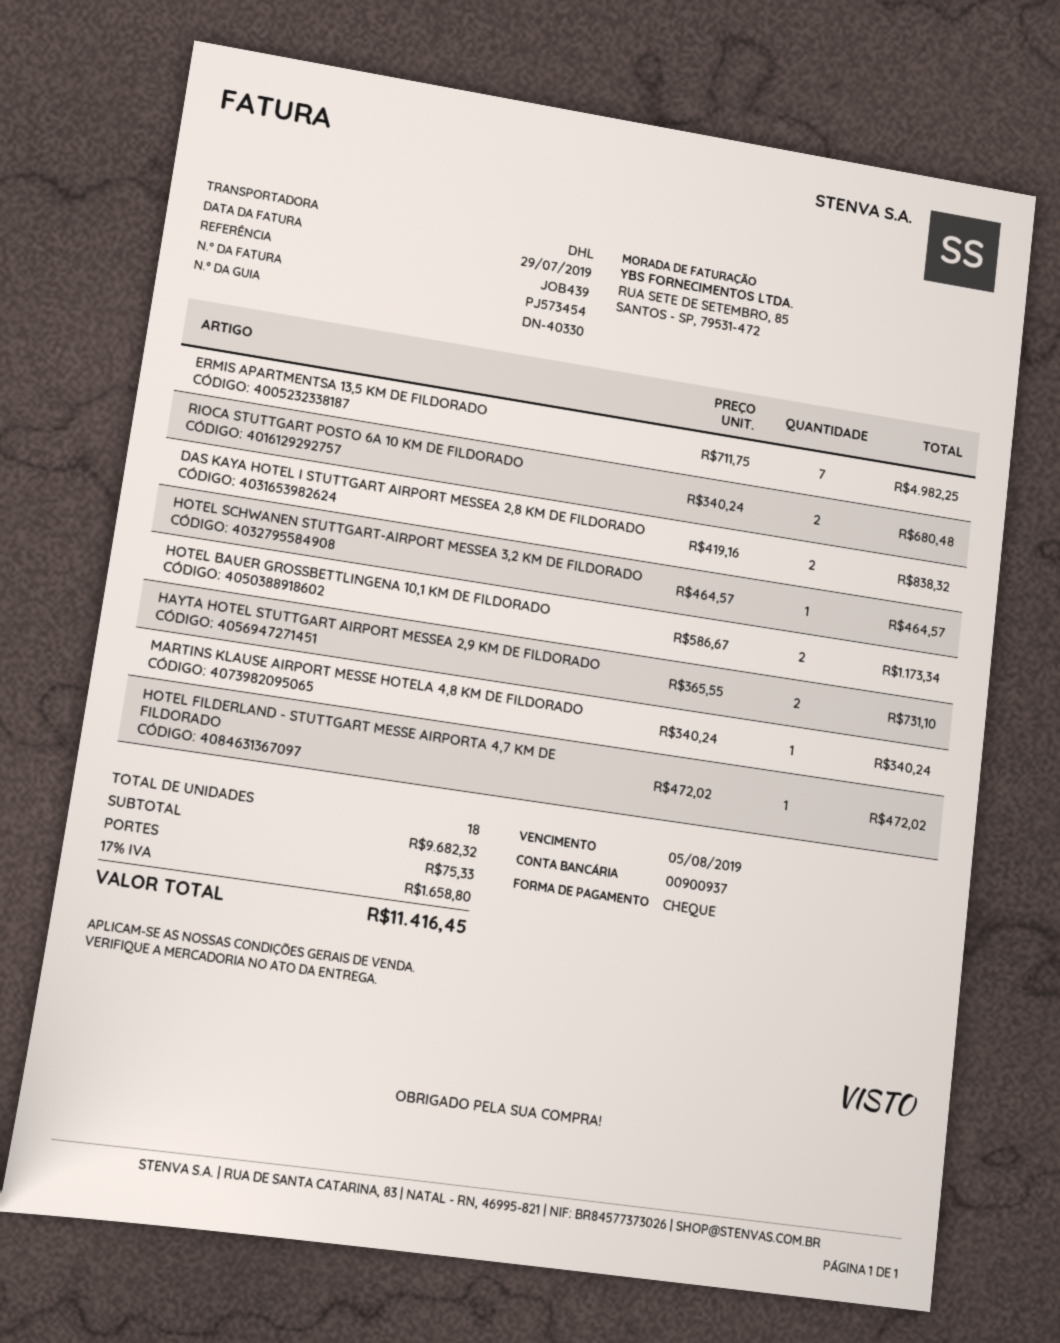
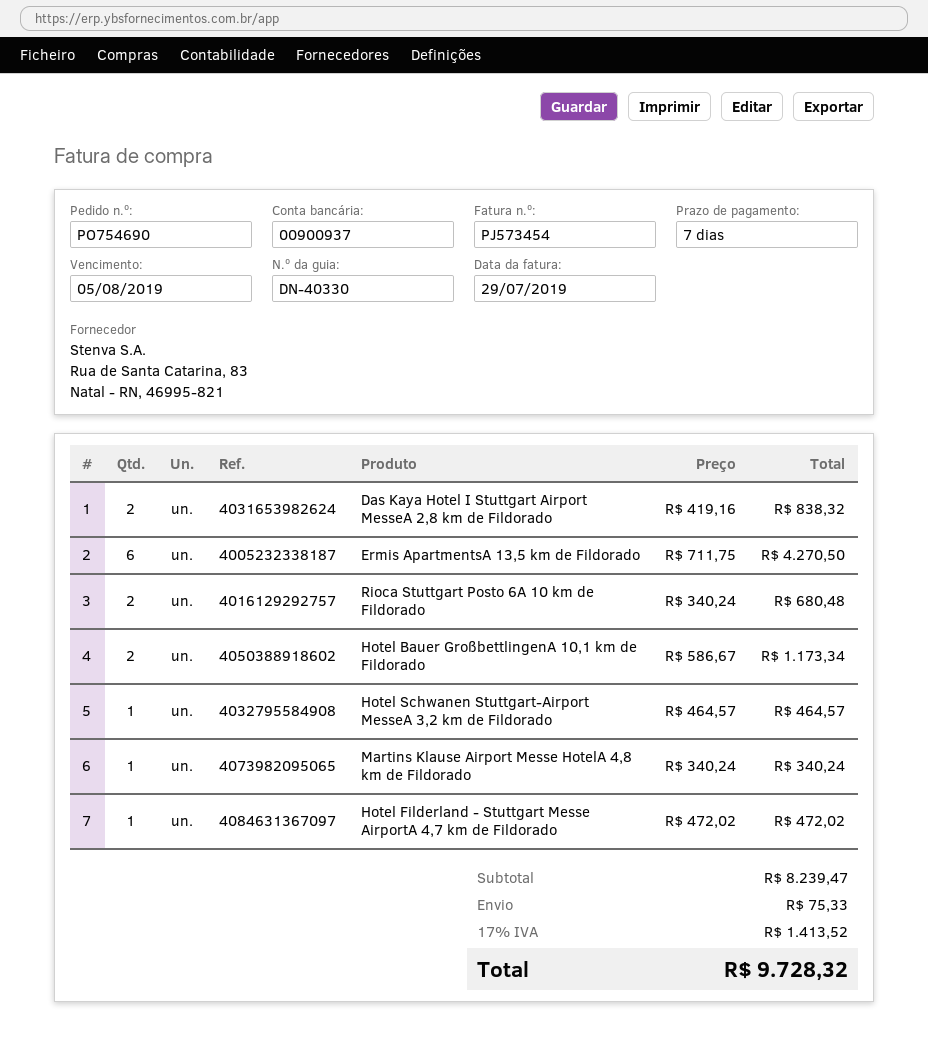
ERMIS APARTMENTSA 13,5 KM DE FILDORADO: 7 x 711.75 = 4982.25 -> 6 x 711.75 = 4270.50
HAYTA HOTEL STUTTGART AIRPORT MESSEA 2,9 KM DE FILDORADO: 2 x 365.55 = 731.10 -> none
subtotal: 9682.32 -> 8239.47
tax: 17% = 1658.80 -> 17% = 1413.52
total: 11416.45 -> 9728.32

